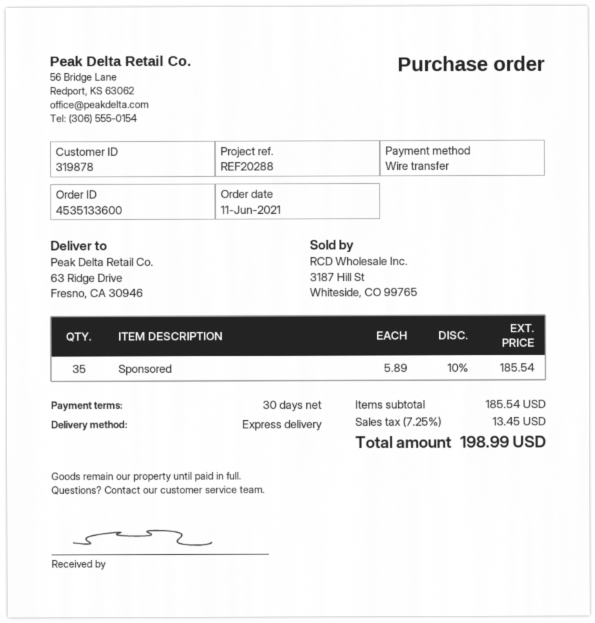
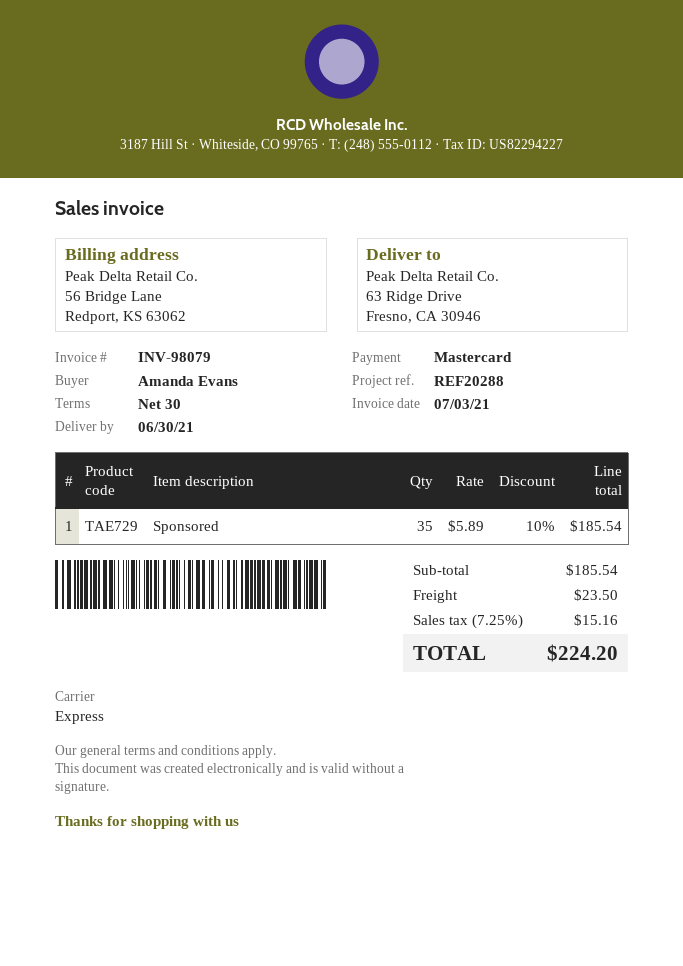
payment method: bank transfer -> Mastercard
shipping: none -> 23.50
tax: 7.25% = 13.45 -> 7.25% = 15.16
total: 198.99 -> 224.20

